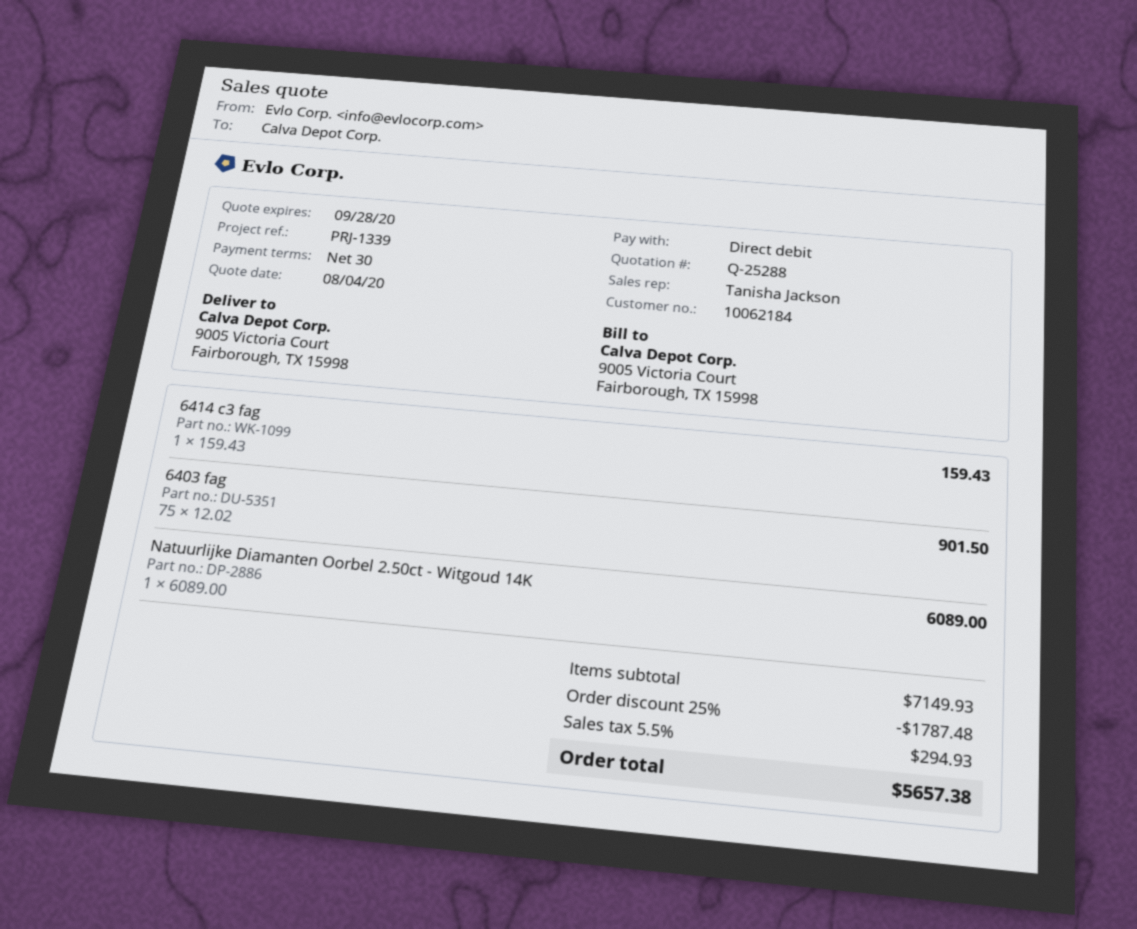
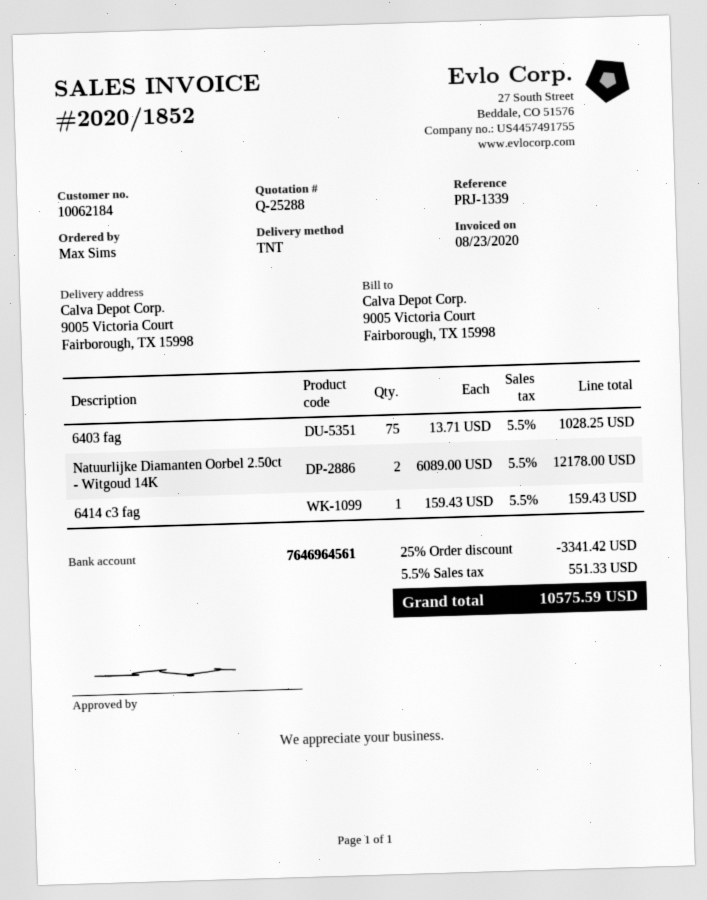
6403 fag: 75 x 12.02 = 901.50 -> 75 x 13.71 = 1028.25
Natuurlijke Diamanten Oorbel 2.50ct - Witgoud 14K: 1 x 6089.00 = 6089.00 -> 2 x 6089.00 = 12178.00
discount: 25% = 1787.48 -> 25% = 3341.42
tax: 5.5% = 294.93 -> 5.5% = 551.33
total: 5657.38 -> 10575.59

